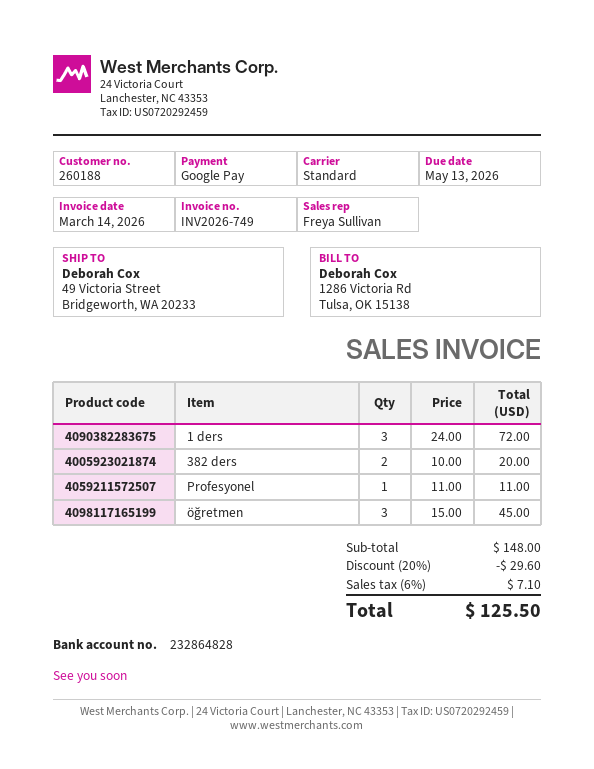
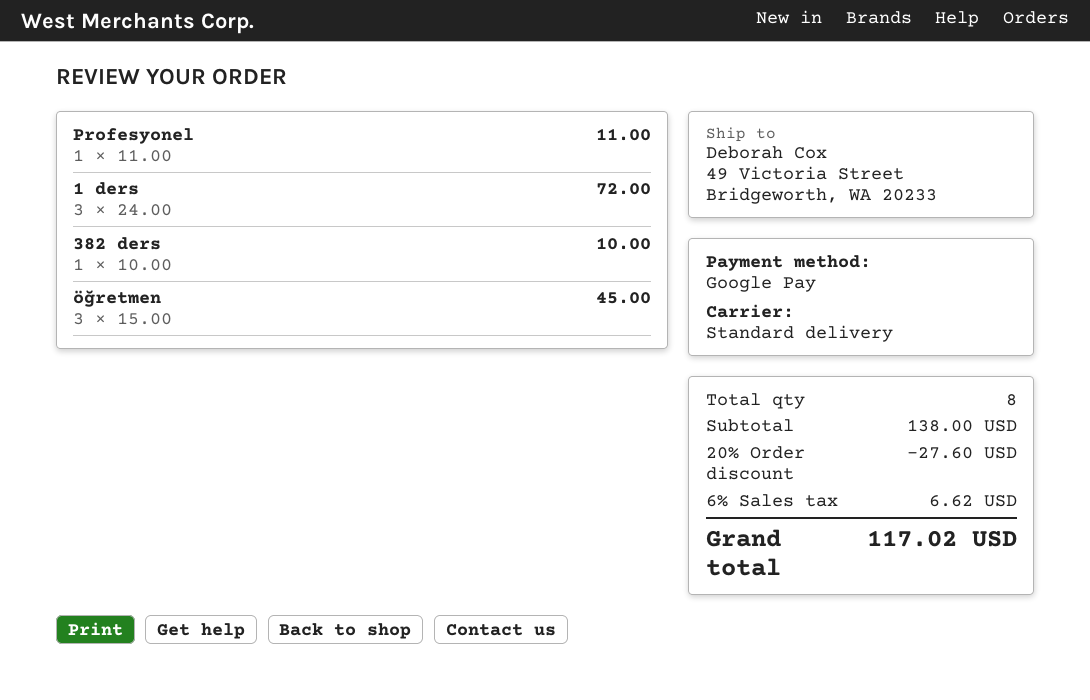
382 ders: 2 x 10.00 = 20.00 -> 1 x 10.00 = 10.00
subtotal: 148.00 -> 138.00
discount: 20% = 29.60 -> 20% = 27.60
tax: 6% = 7.10 -> 6% = 6.62
total: 125.50 -> 117.02

